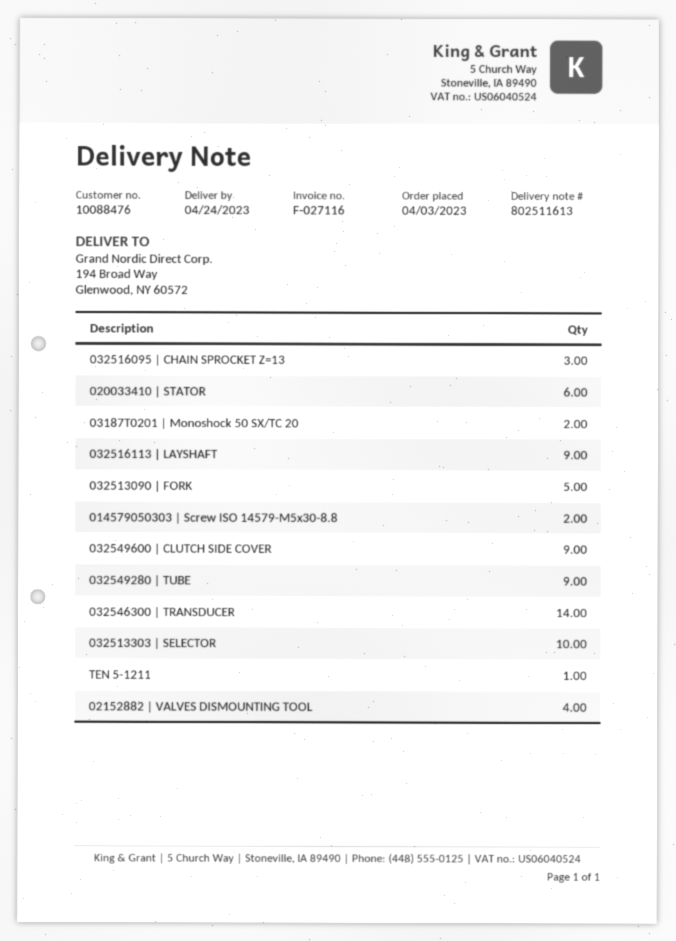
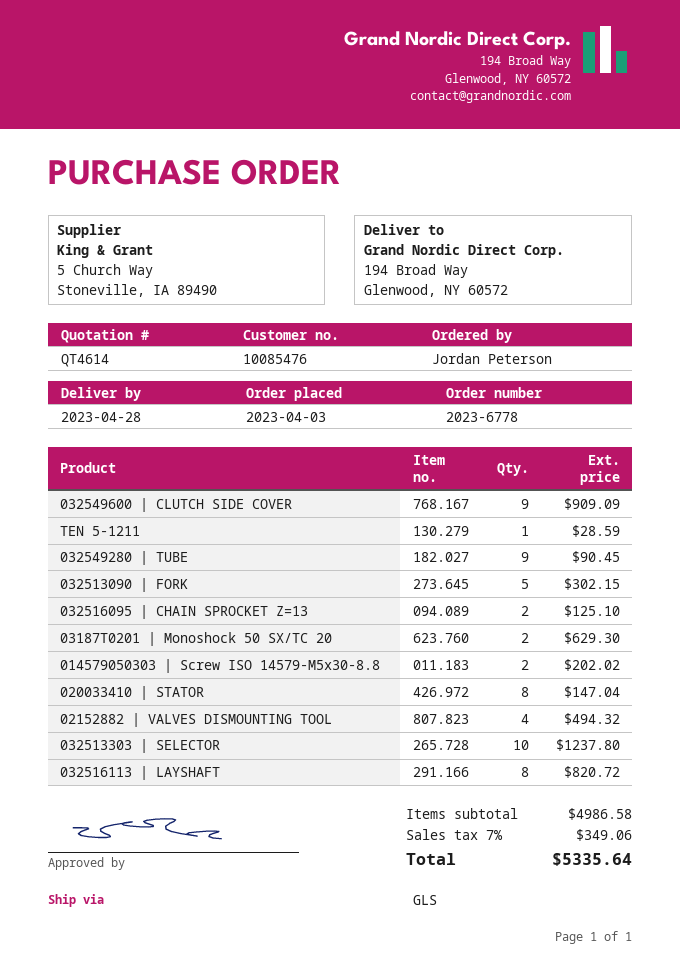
delivery date: 2023-04-24 -> 2023-04-28
customer number: 10088476 -> 10085476
032516095 | CHAIN SPROCKET Z=13: 3 -> 2
020033410 | STATOR: 6 -> 8
032516113 | LAYSHAFT: 9 -> 8
032546300 | TRANSDUCER: 14 -> none

